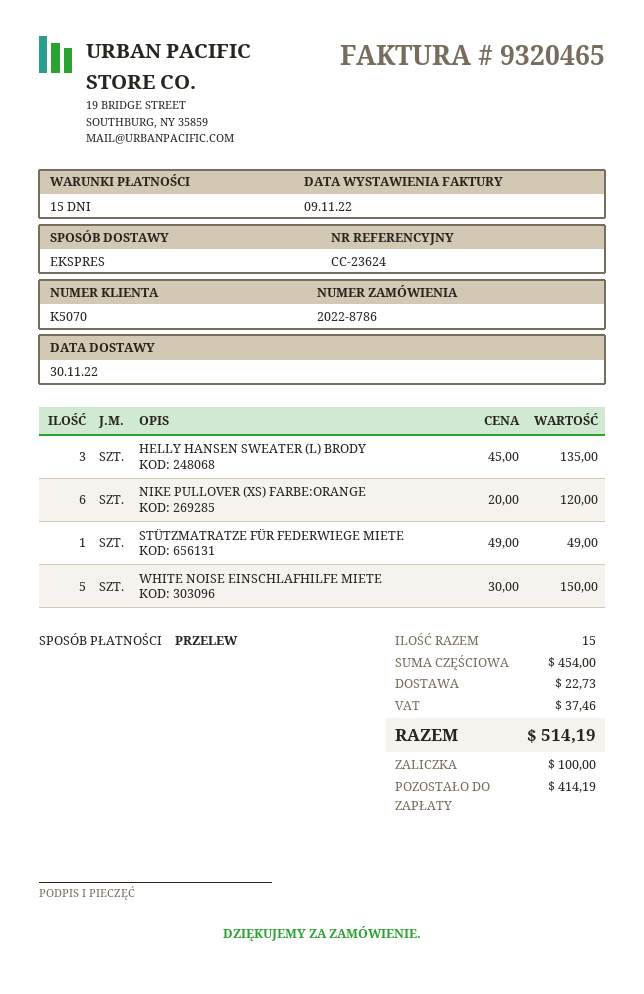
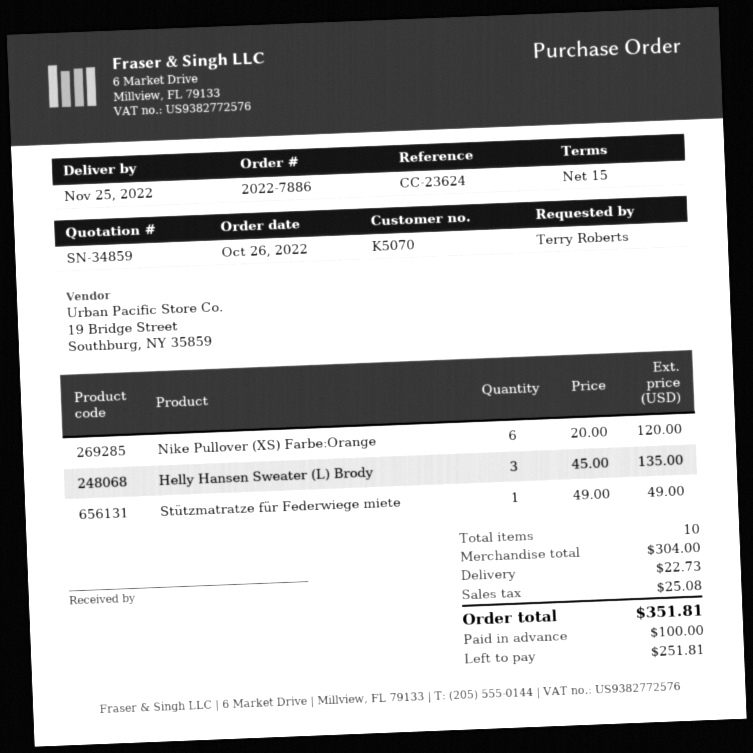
order number: 2022-8786 -> 2022-7886
delivery date: 2022-11-30 -> 2022-11-25
WHITE NOISE EINSCHLAFHILFE MIETE: 5 x 30.00 = 150.00 -> none
total quantity: 15 -> 10
subtotal: 454.00 -> 304.00
tax: 37.46 -> 25.08
total: 514.19 -> 351.81
balance: 414.19 -> 251.81

